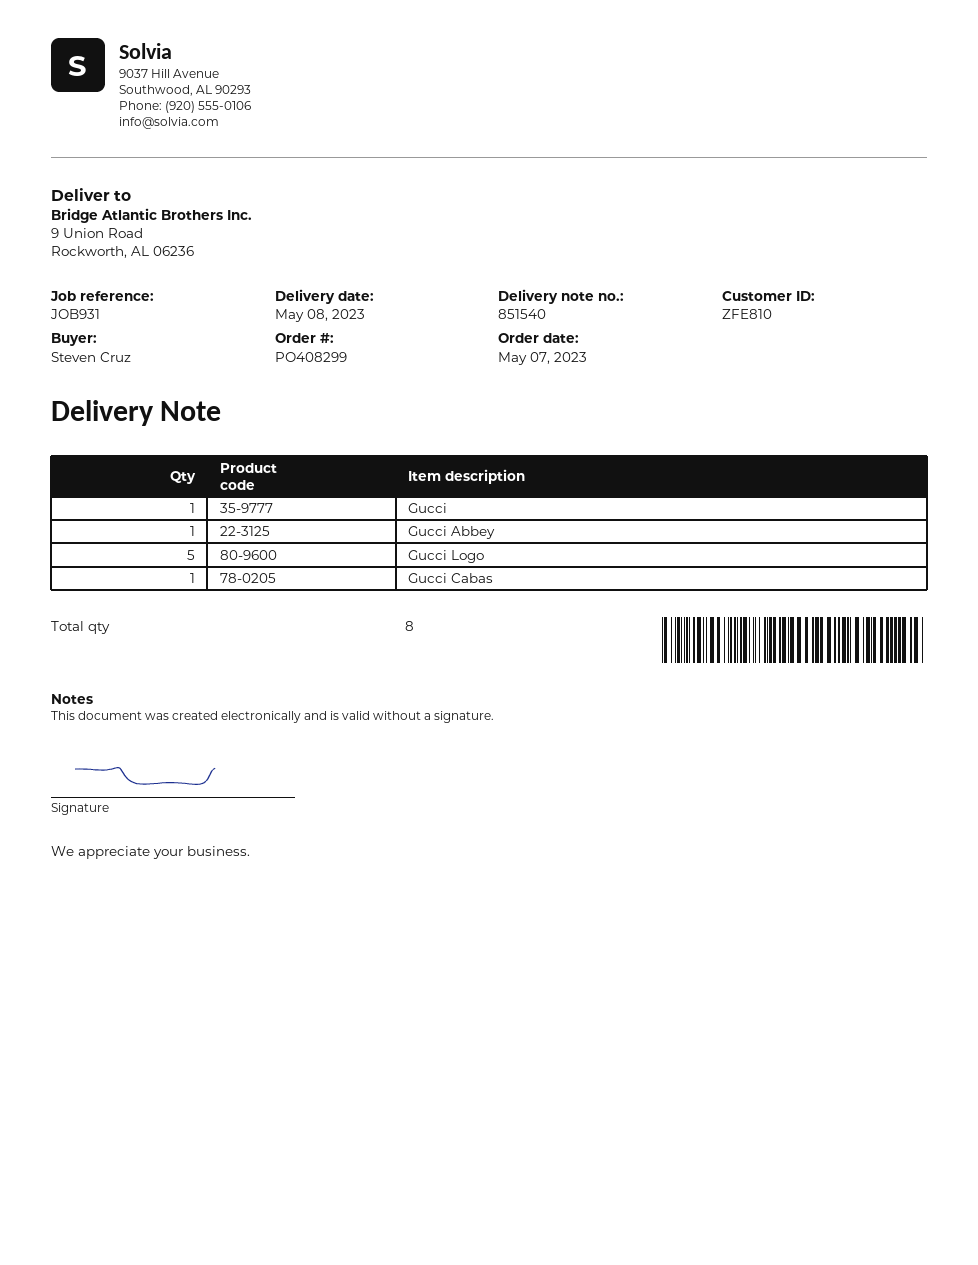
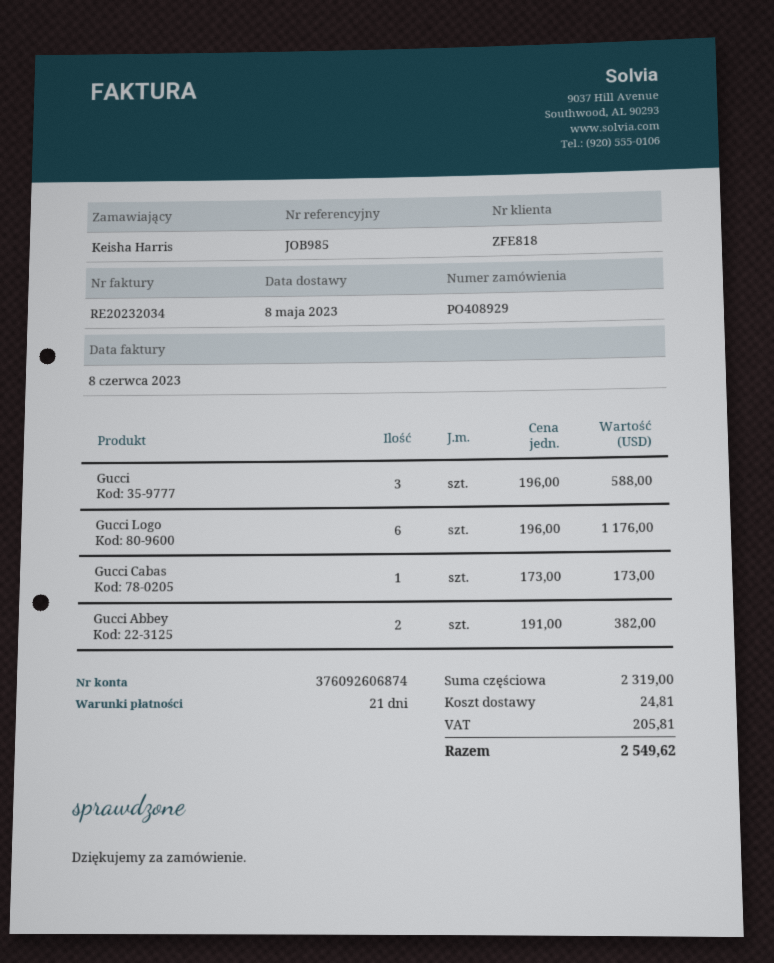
order number: PO408299 -> PO408929
customer number: ZFE810 -> ZFE818
reference: JOB931 -> JOB985
ordered by: Steven Cruz -> Keisha Harris
Gucci: 1 -> 3
Gucci Abbey: 1 -> 2
Gucci Logo: 5 -> 6

